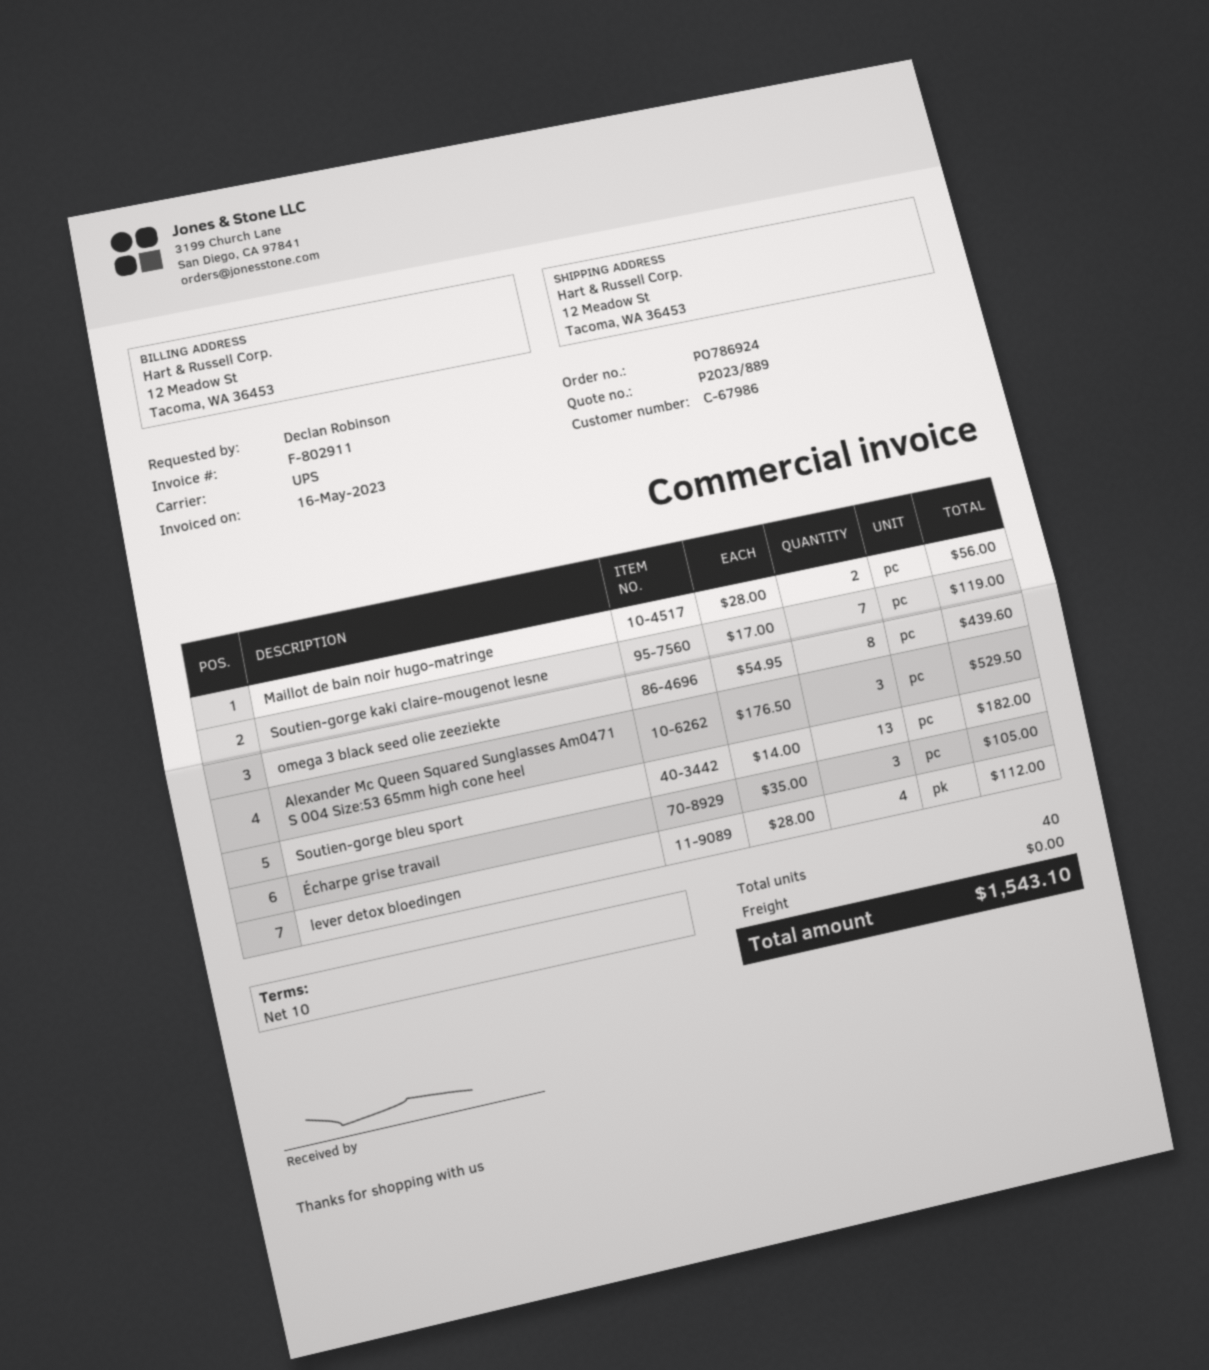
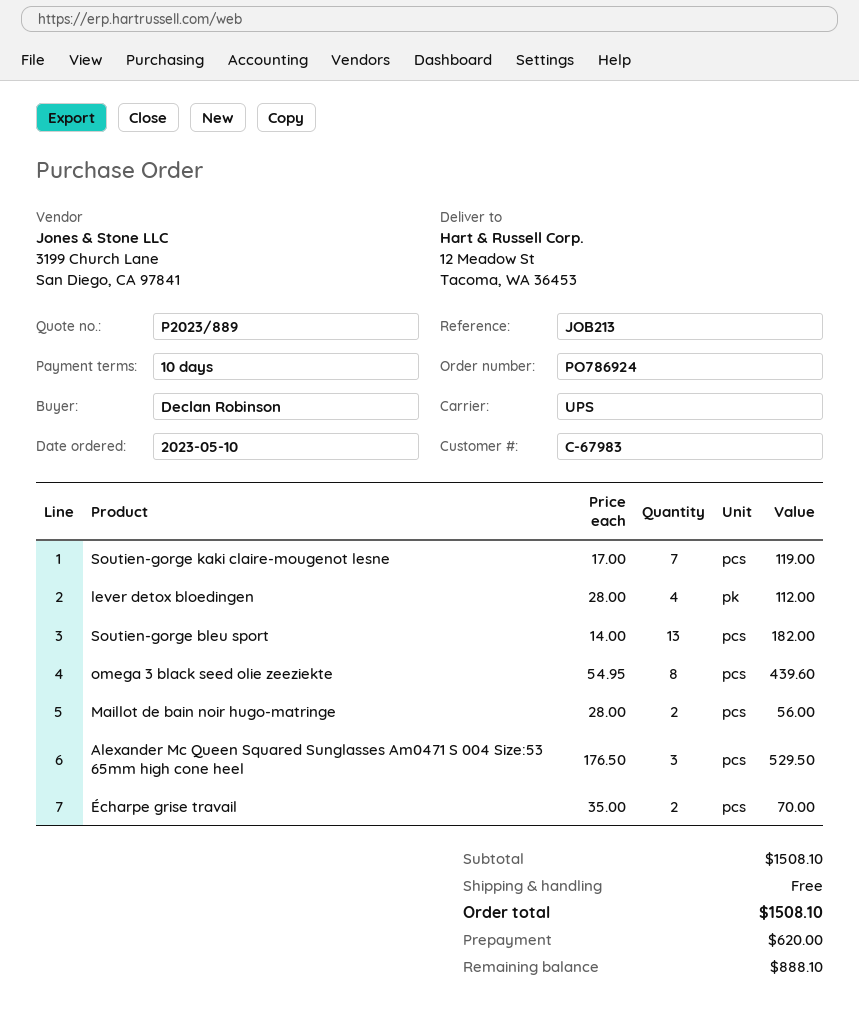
customer number: C-67986 -> C-67983
Écharpe grise travail: 3 x 35.00 = 105.00 -> 2 x 35.00 = 70.00
total: 1543.10 -> 1508.10

